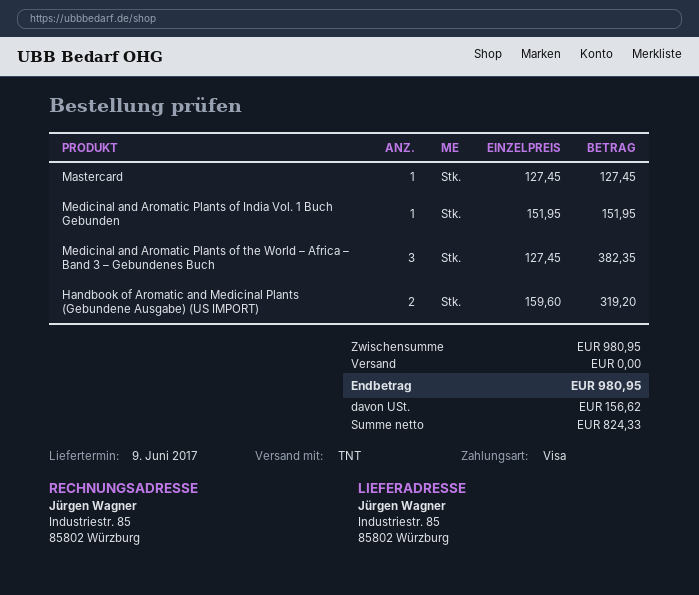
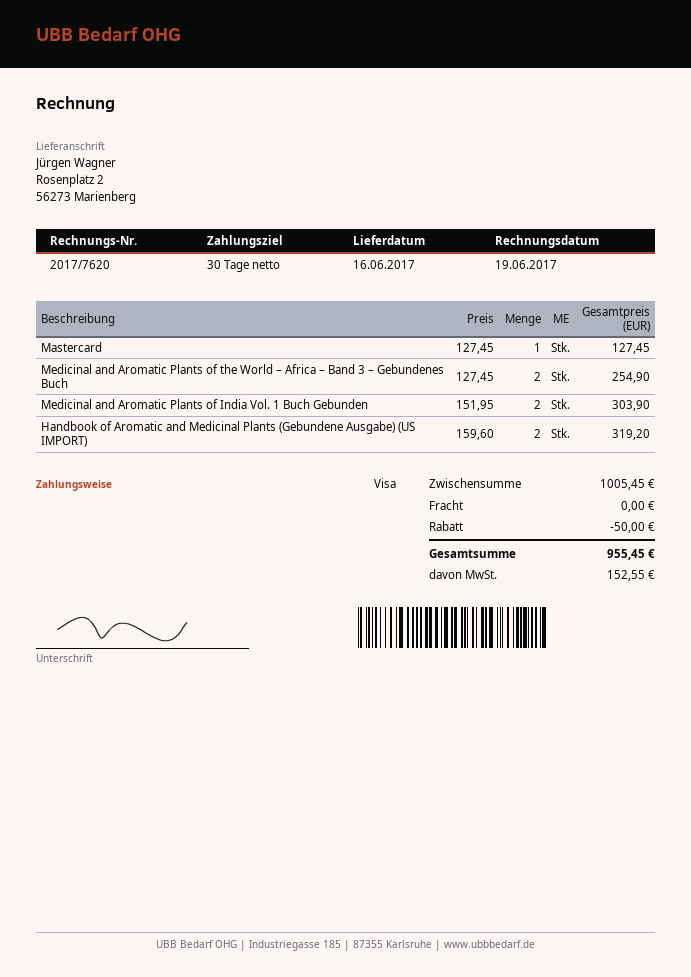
delivery date: 2017-06-09 -> 2017-06-16
ship to: Industriestr. 85, 85802 Würzburg -> Rosenplatz 2, 56273 Marienberg
Medicinal and Aromatic Plants of India Vol. 1 Buch Gebunden: 1 x 151.95 = 151.95 -> 2 x 151.95 = 303.90
Medicinal and Aromatic Plants of the World – Africa – Band 3 – Gebundenes Buch: 3 x 127.45 = 382.35 -> 2 x 127.45 = 254.90
subtotal: 980.95 -> 1005.45
discount: none -> 50.00
tax: 156.62 -> 152.55
total: 980.95 -> 955.45

